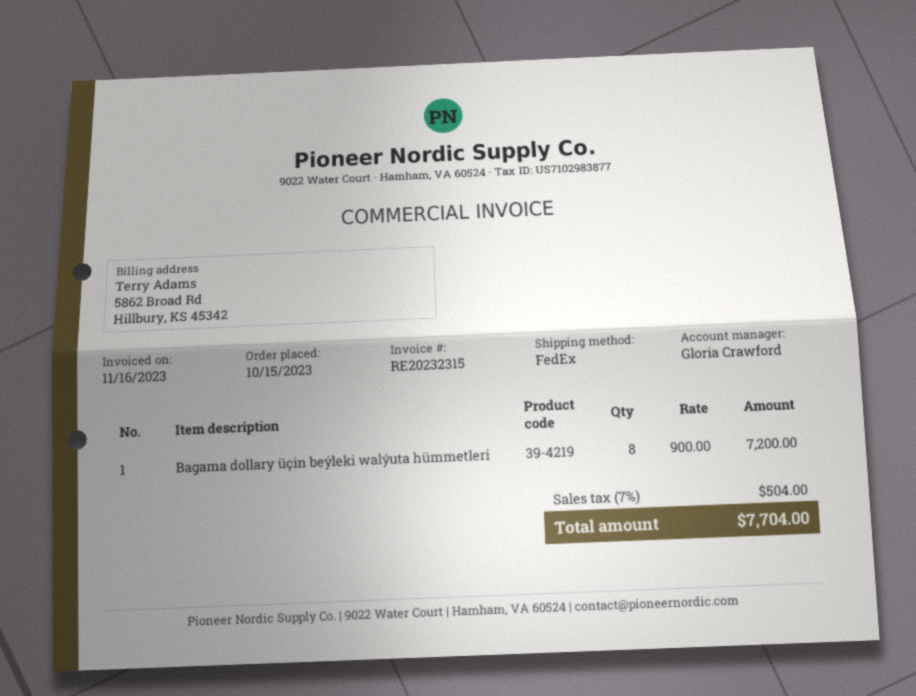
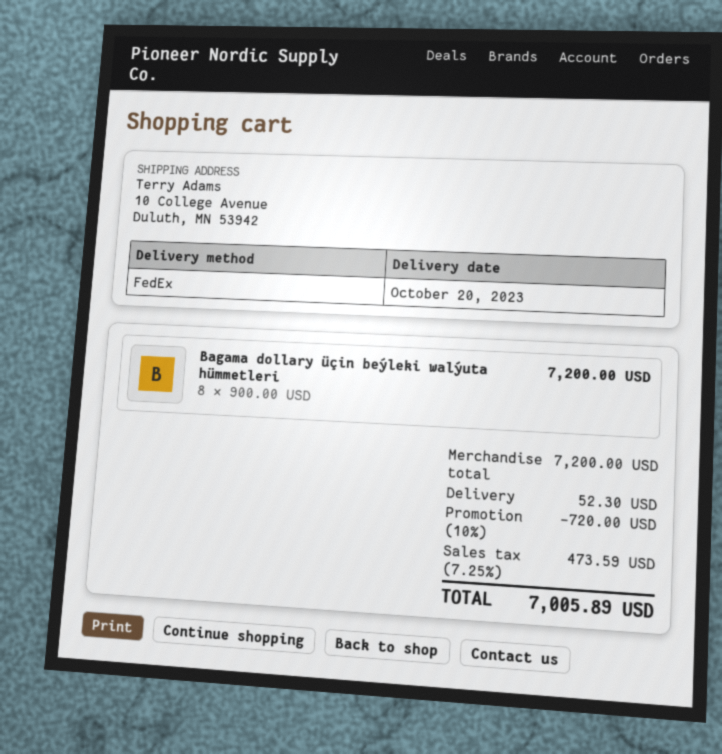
discount: none -> 10% = 720.00
shipping: none -> 52.30
tax: 7% = 504.00 -> 7.25% = 473.59
total: 7704.00 -> 7005.89

